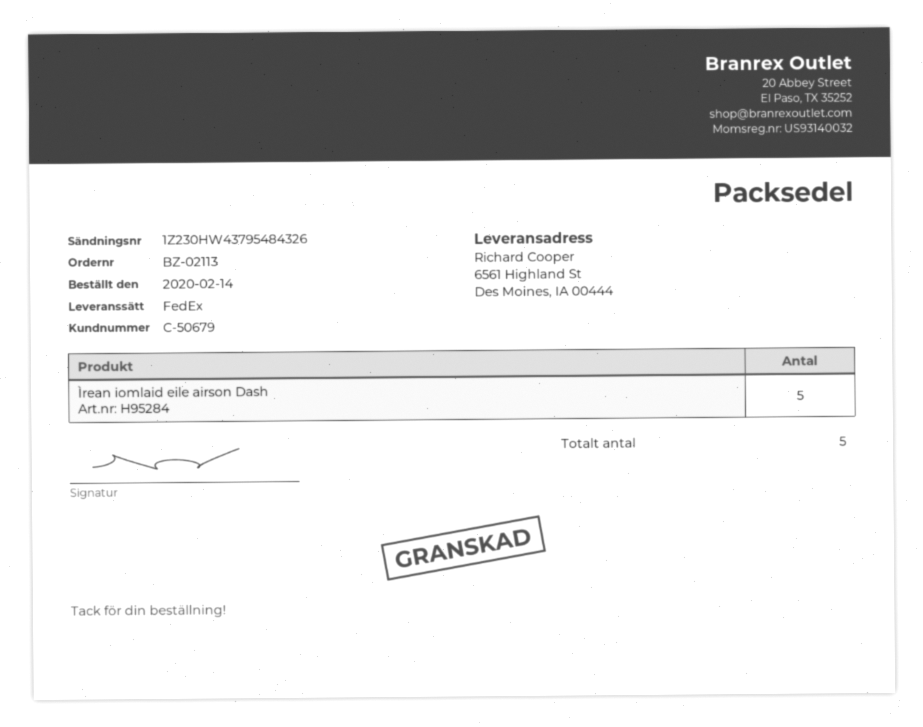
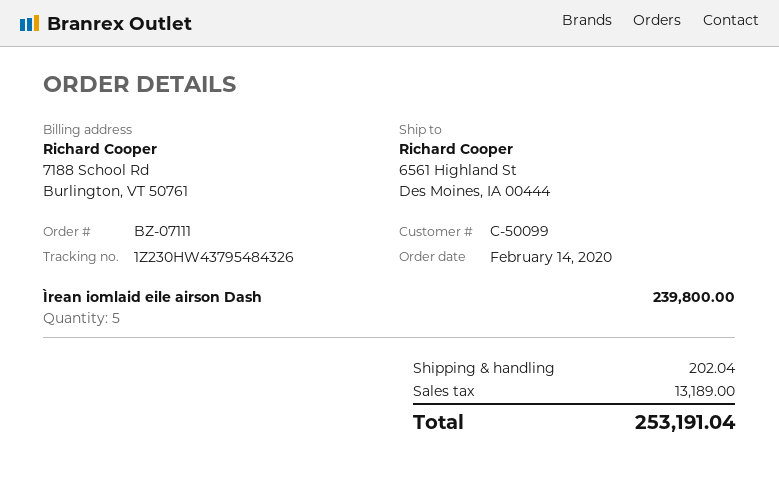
order number: BZ-02113 -> BZ-07111
customer number: C-50679 -> C-50099

